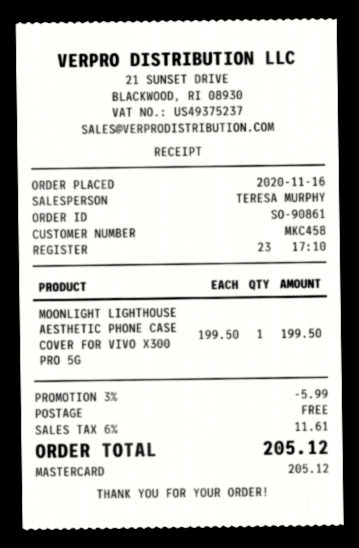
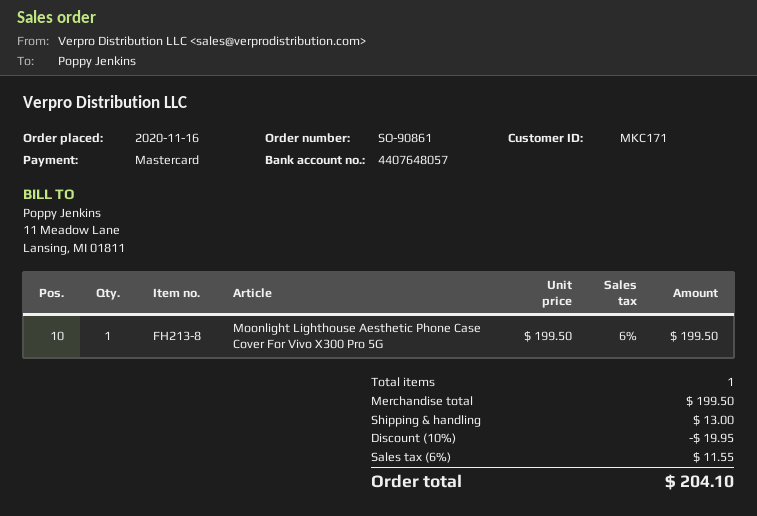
customer number: MKC458 -> MKC171
discount: 3% = 5.99 -> 10% = 19.95
shipping: 0.00 -> 13.00
tax: 6% = 11.61 -> 6% = 11.55
total: 205.12 -> 204.10

